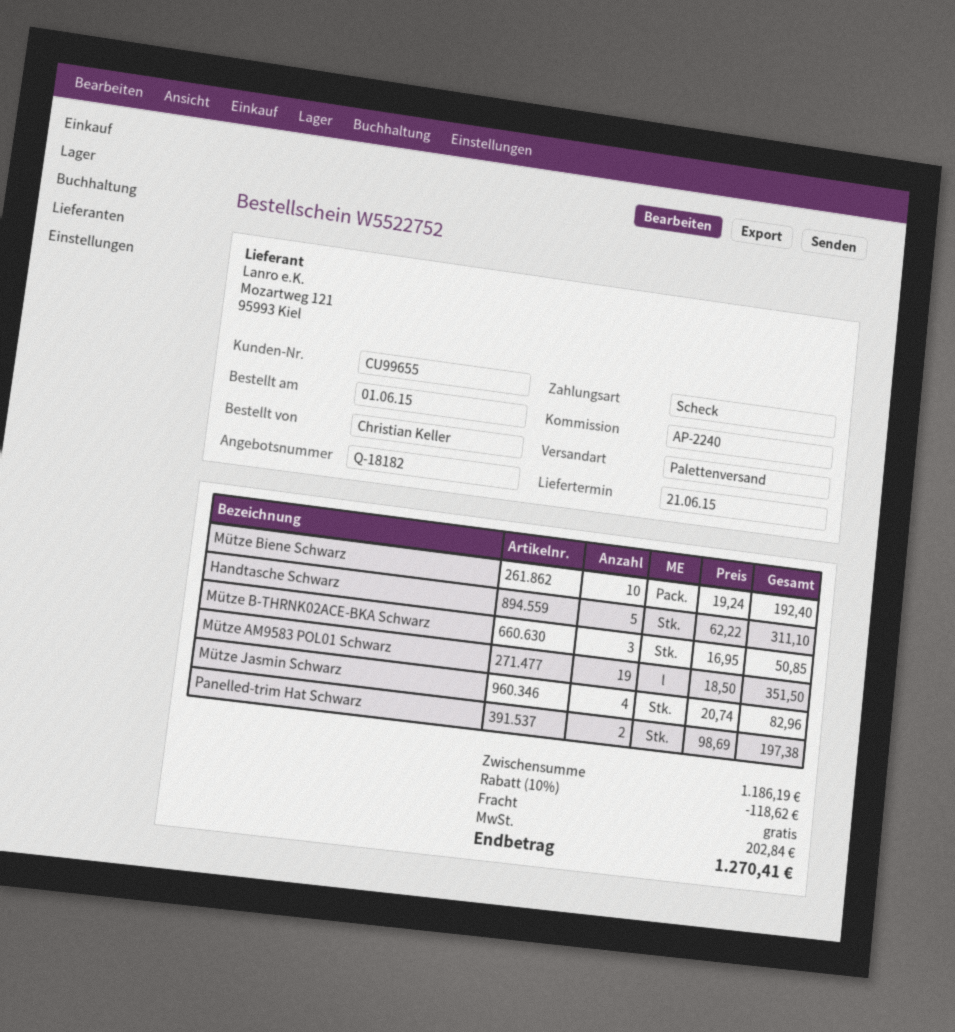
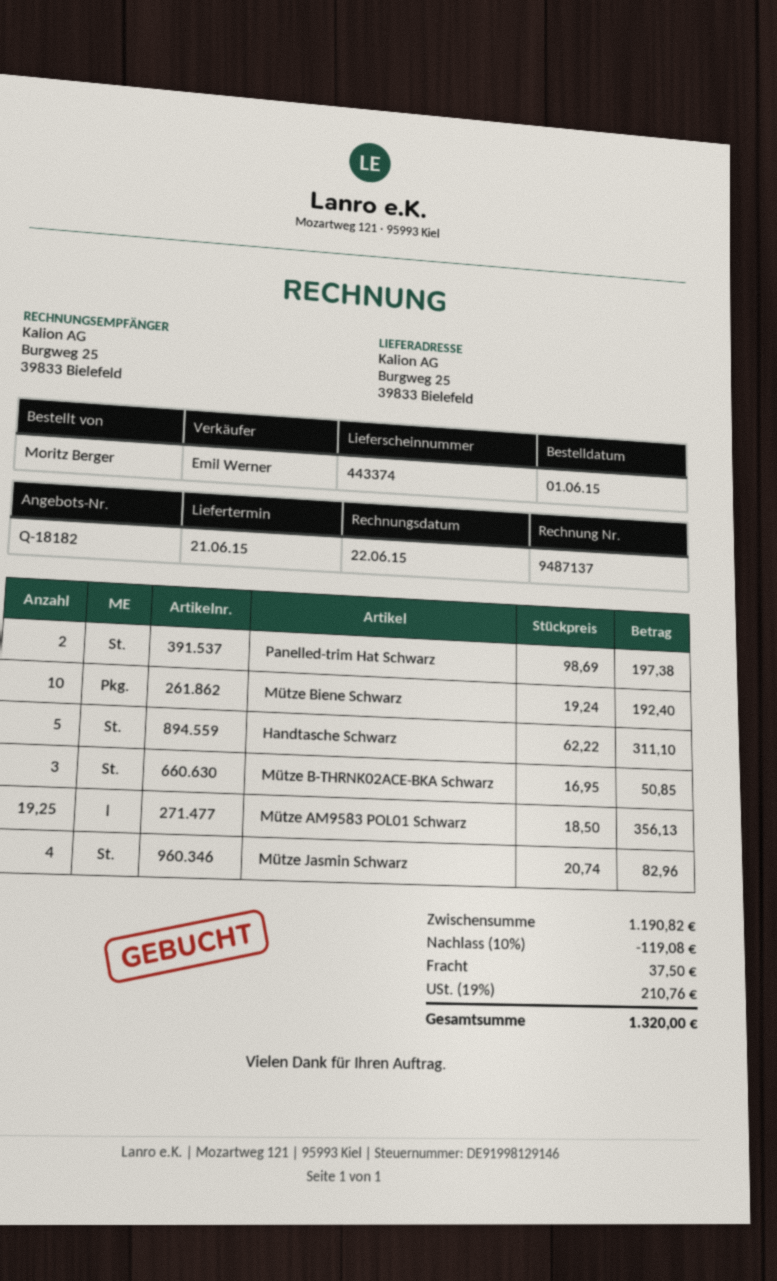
ordered by: Christian Keller -> Moritz Berger
Mütze AM9583 POL01 Schwarz: 19 x 18.50 = 351.50 -> 19.25 x 18.50 = 356.13
subtotal: 1186.19 -> 1190.82
discount: 10% = 118.62 -> 10% = 119.08
shipping: 0.00 -> 37.50
tax: 202.84 -> 210.76
total: 1270.41 -> 1320.00

